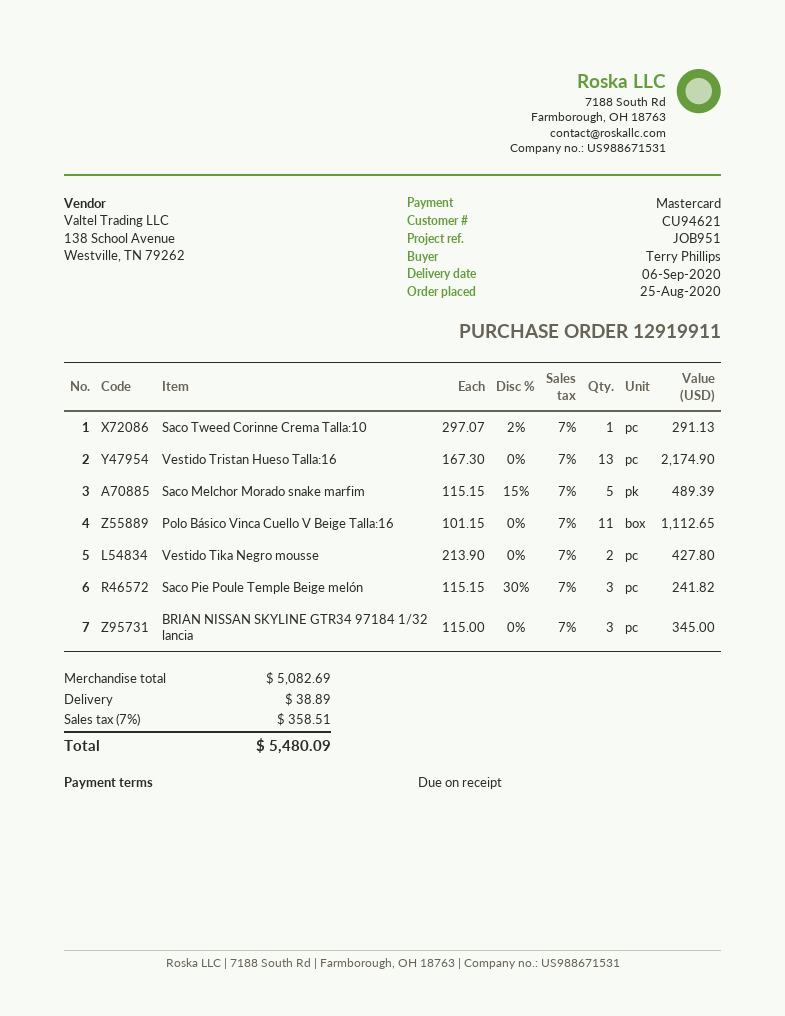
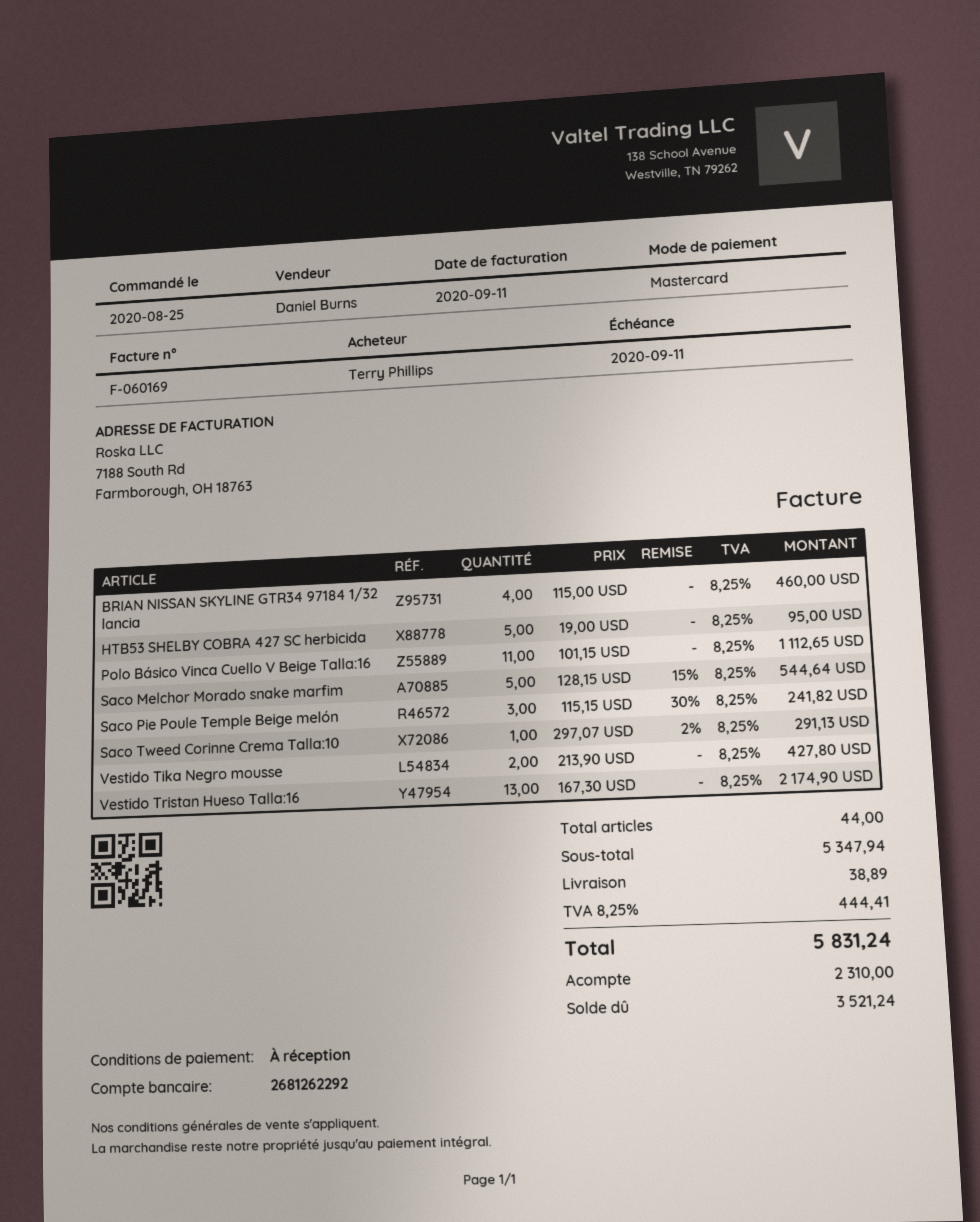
Saco Melchor Morado snake marfim: 5 x 115.15 - 15% = 489.39 -> 5 x 128.15 - 15% = 544.64
BRIAN NISSAN SKYLINE GTR34 97184 1/32 lancia: 3 x 115.00 = 345.00 -> 4 x 115.00 = 460.00
HTB53 SHELBY COBRA 427 SC herbicida: none -> 5 x 19.00 = 95.00
subtotal: 5082.69 -> 5347.94
tax: 7% = 358.51 -> 8.25% = 444.41
total: 5480.09 -> 5831.24

